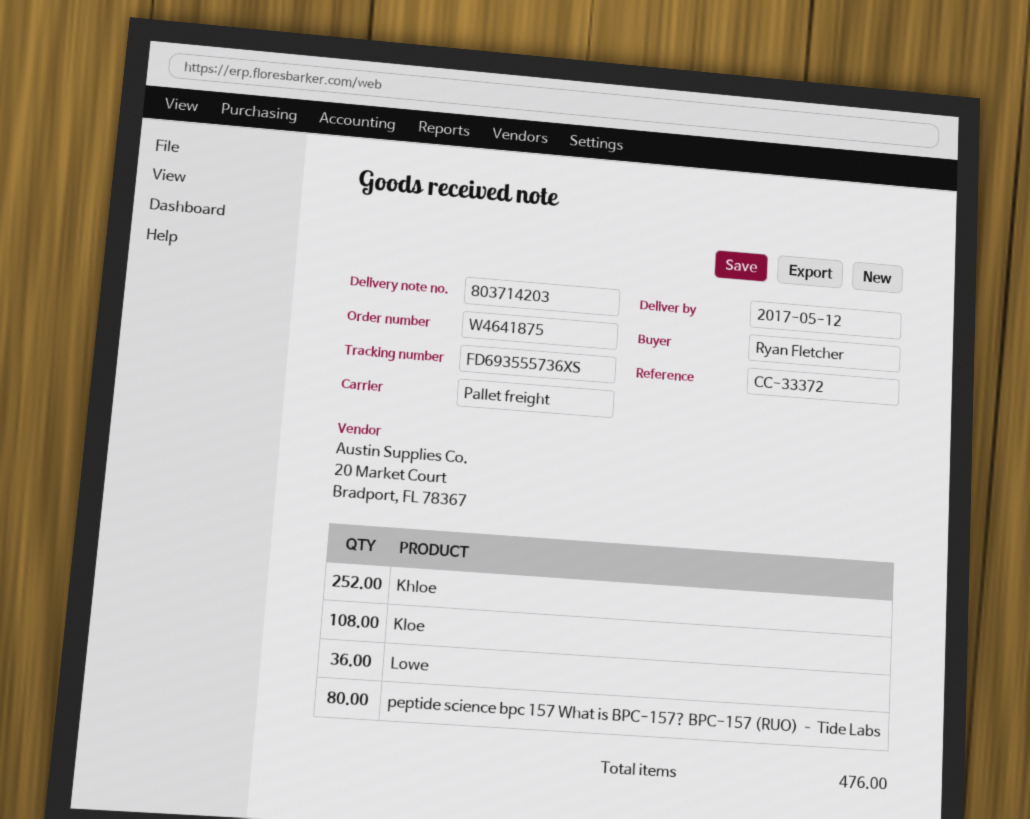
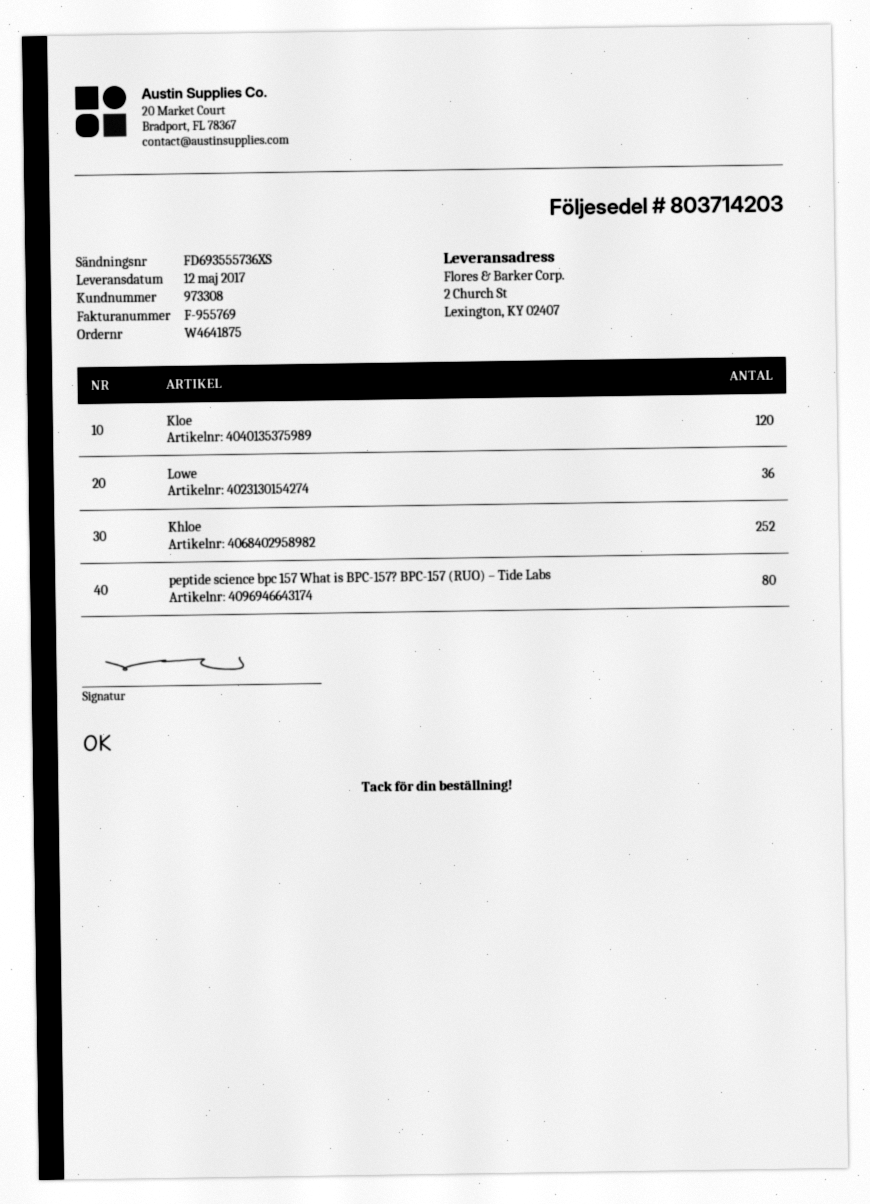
Kloe: 108 -> 120

